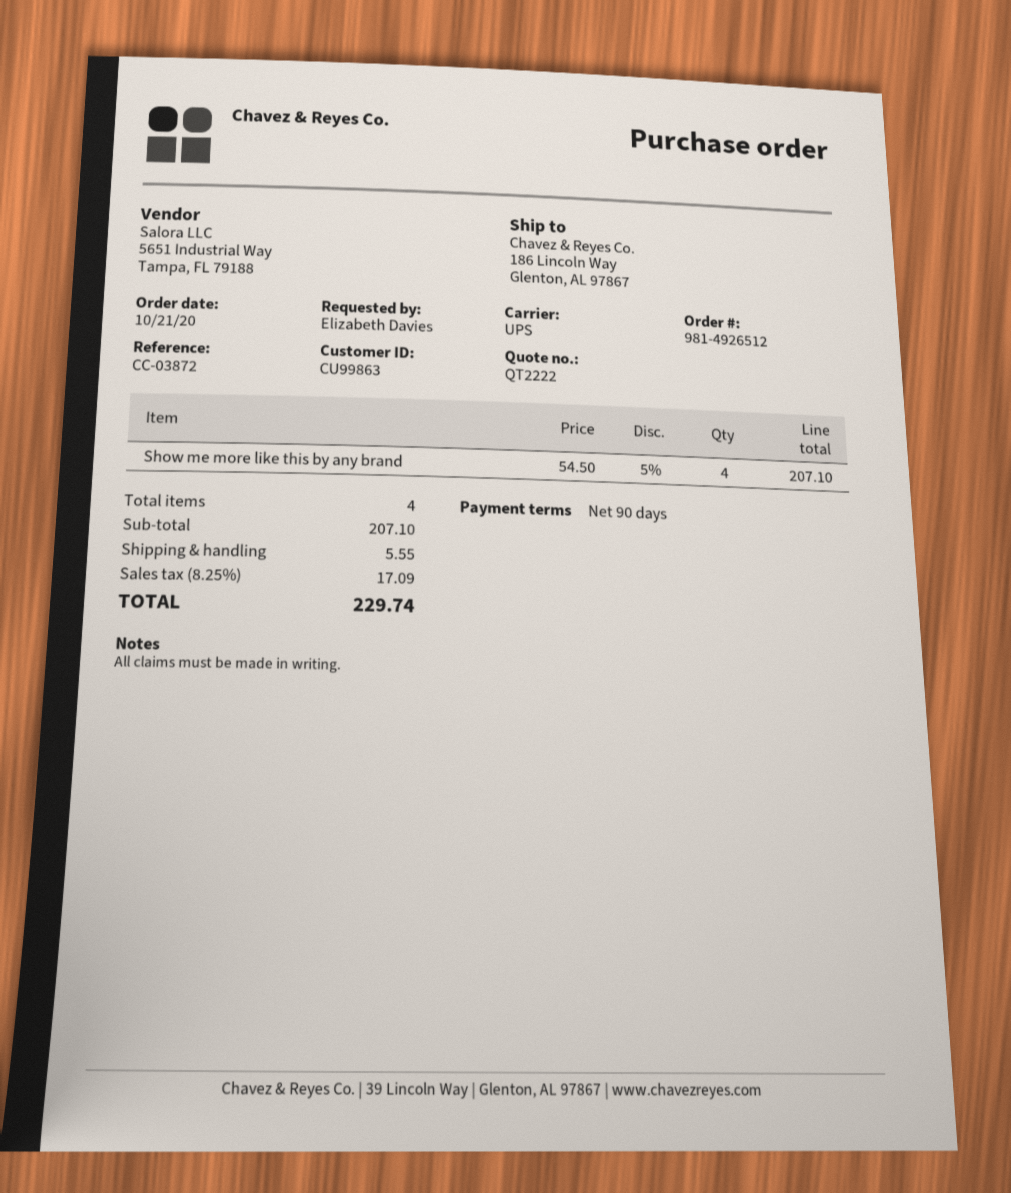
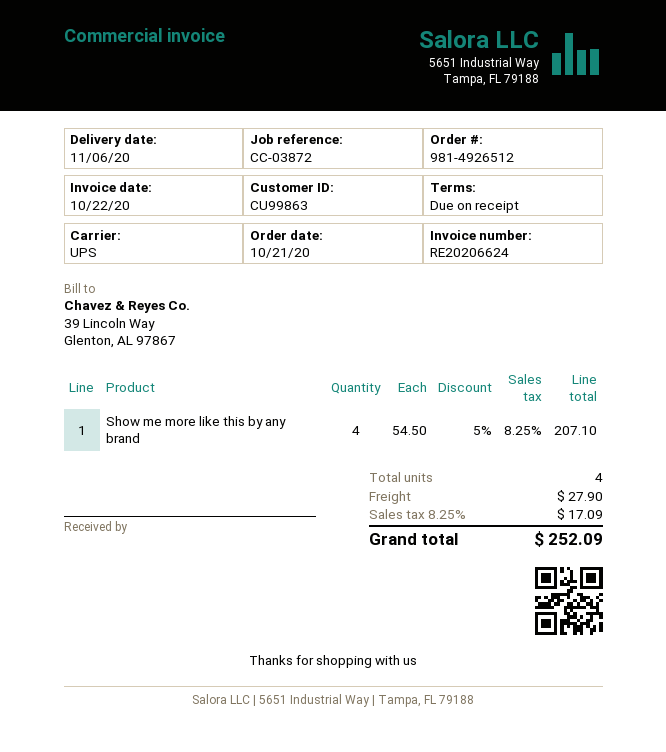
payment terms: 90 days -> on receipt
shipping: 5.55 -> 27.90
total: 229.74 -> 252.09

